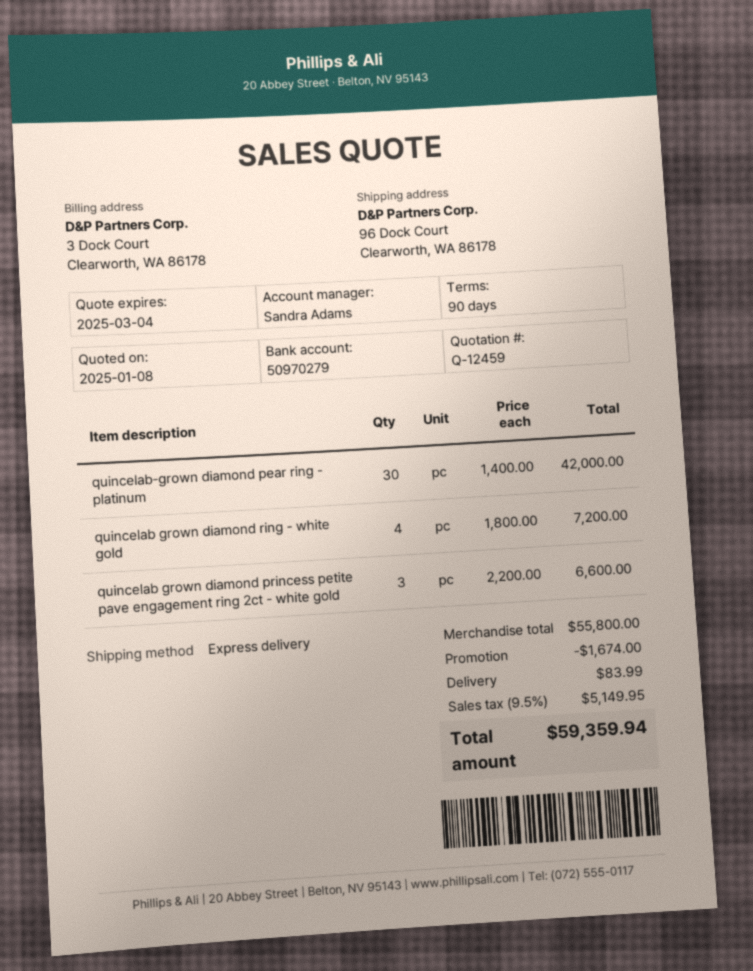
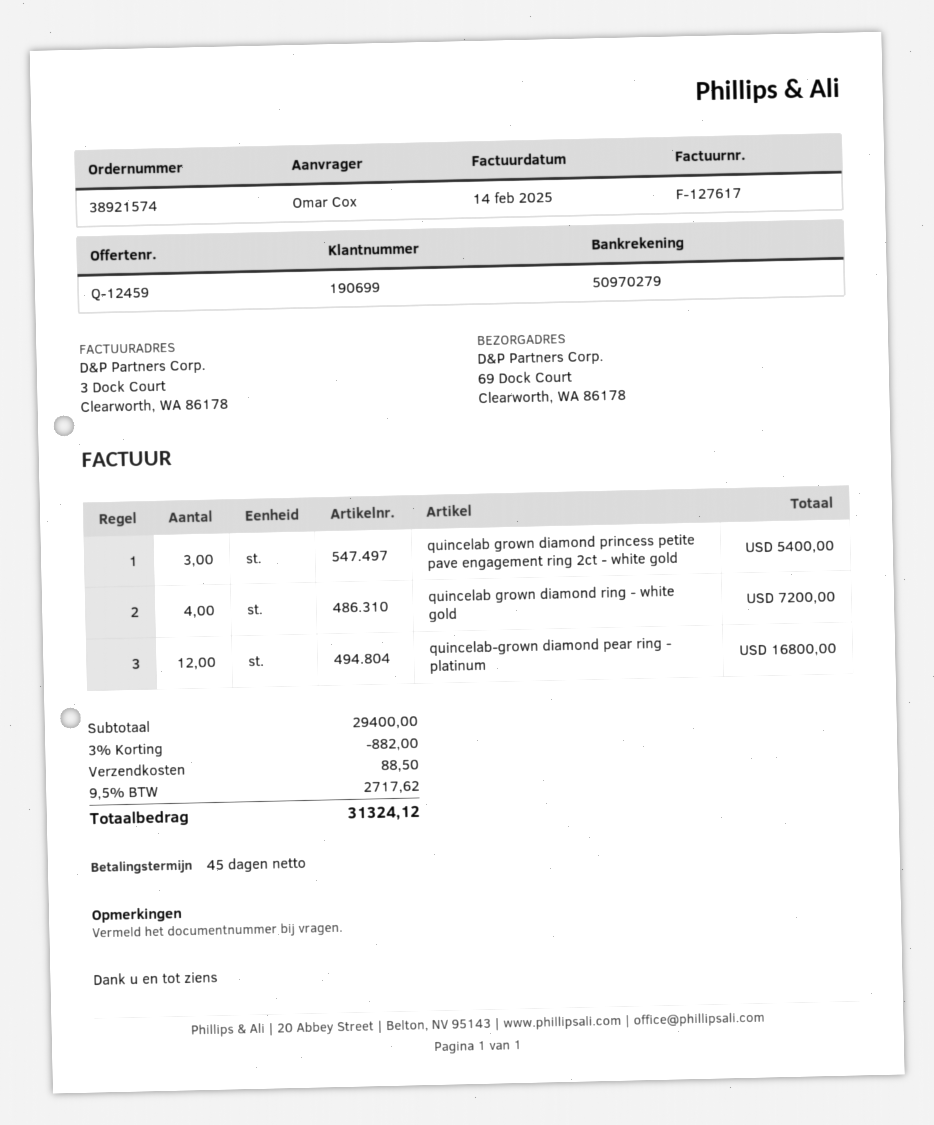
payment terms: 90 days -> 45 days
ship to: 96 Dock Court, Clearworth, WA 86178 -> 69 Dock Court, Clearworth, WA 86178
quincelab-grown diamond pear ring - platinum: 30 for 42000.00 -> 12 for 16800.00
quincelab grown diamond princess petite pave engagement ring 2ct - white gold: 3 for 6600.00 -> 3 for 5400.00
subtotal: 55800.00 -> 29400.00
discount: 1674.00 -> 882.00
shipping: 83.99 -> 88.50
tax: 9.5% = 5149.95 -> 9.5% = 2717.62
total: 59359.94 -> 31324.12

